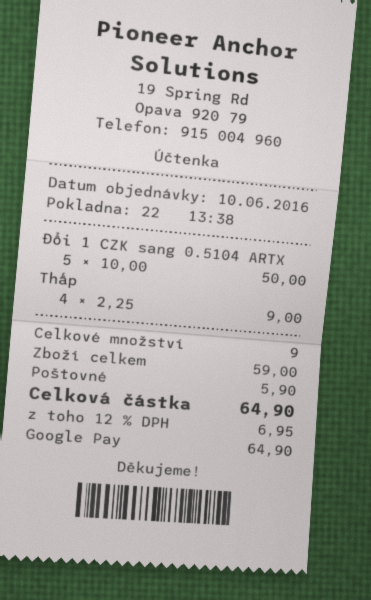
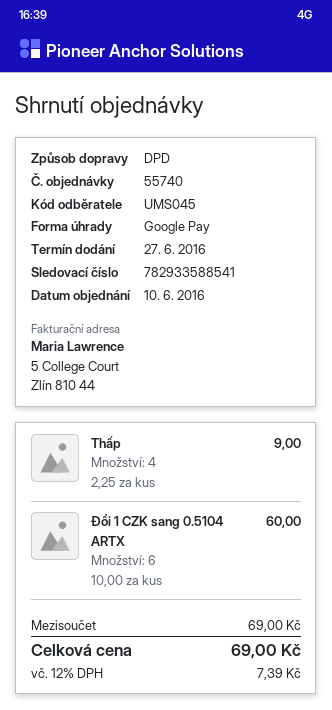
Đổi 1 CZK sang 0.5104 ARTX: 5 x 10.00 = 50.00 -> 6 x 10.00 = 60.00
subtotal: 59.00 -> 69.00
shipping: 5.90 -> none
tax: 12% = 6.95 -> 12% = 7.39
total: 64.90 -> 69.00

